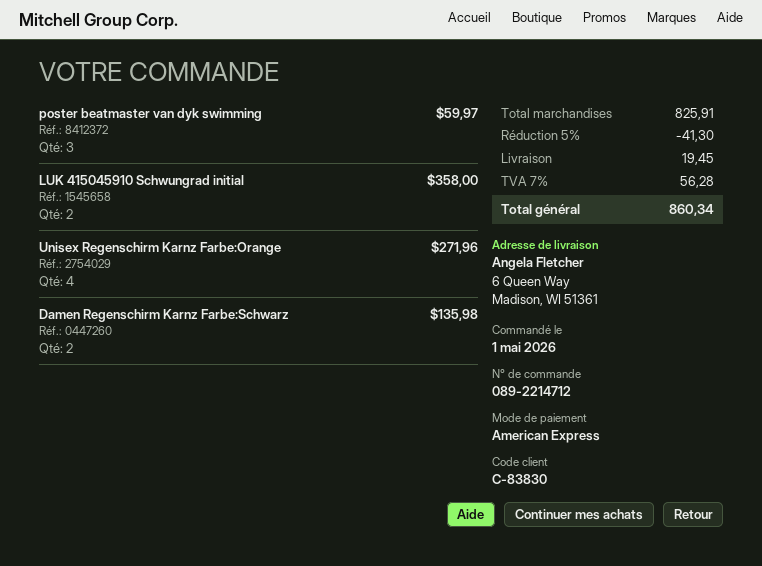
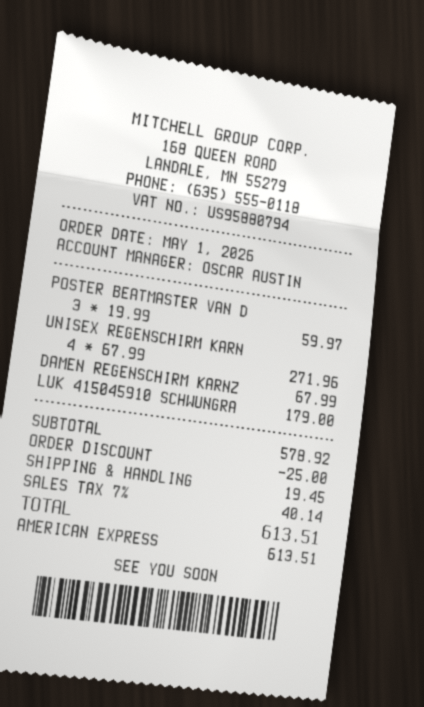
LUK 415045910 Schwungrad initial: 2 for 358.00 -> 1 for 179.00
Damen Regenschirm Karnz Farbe:Schwarz: 2 for 135.98 -> 1 for 67.99
subtotal: 825.91 -> 578.92
discount: 41.30 -> 25.00
tax: 7% = 56.28 -> 7% = 40.14
total: 860.34 -> 613.51

